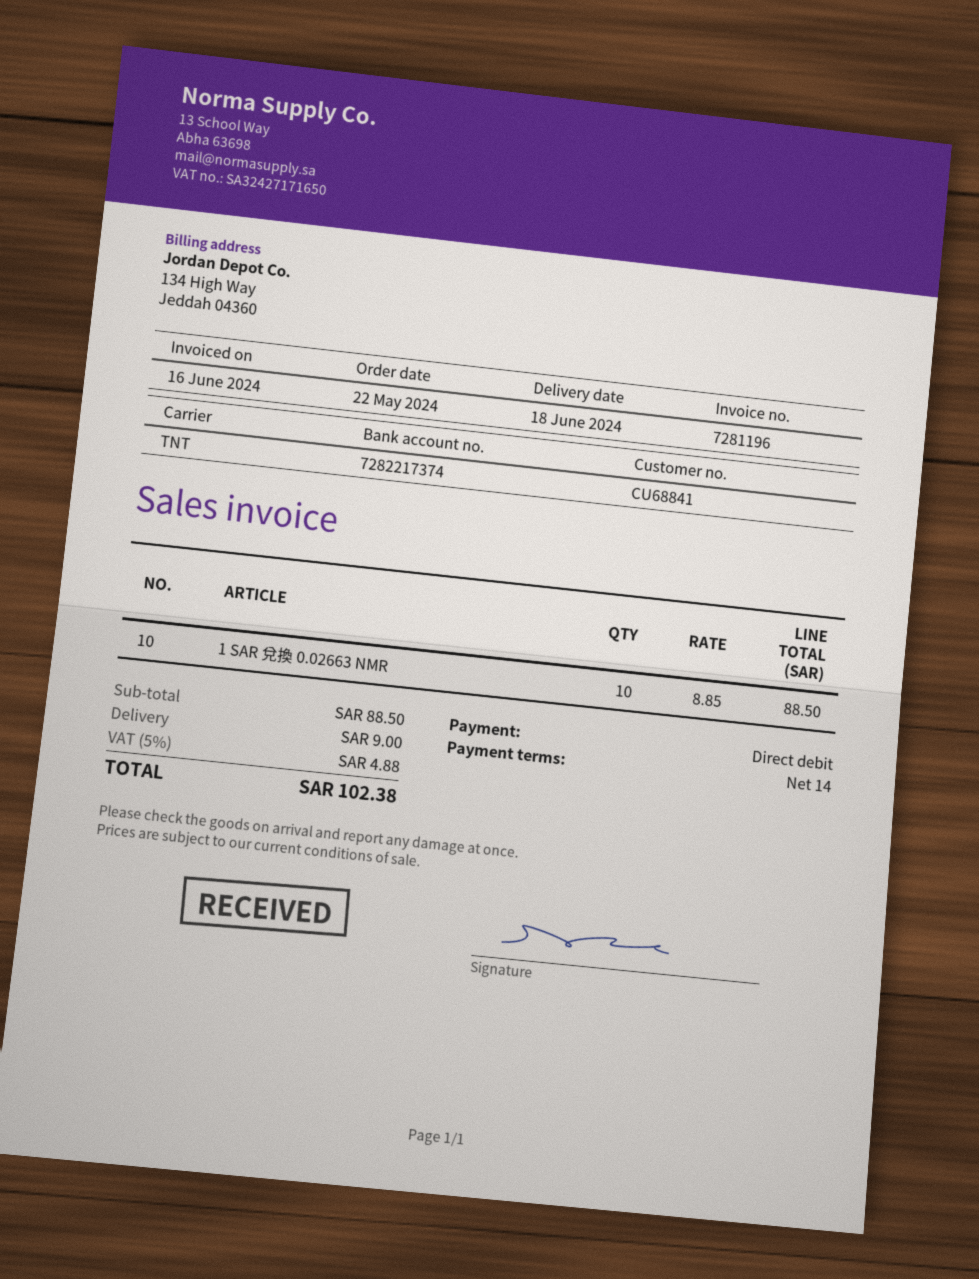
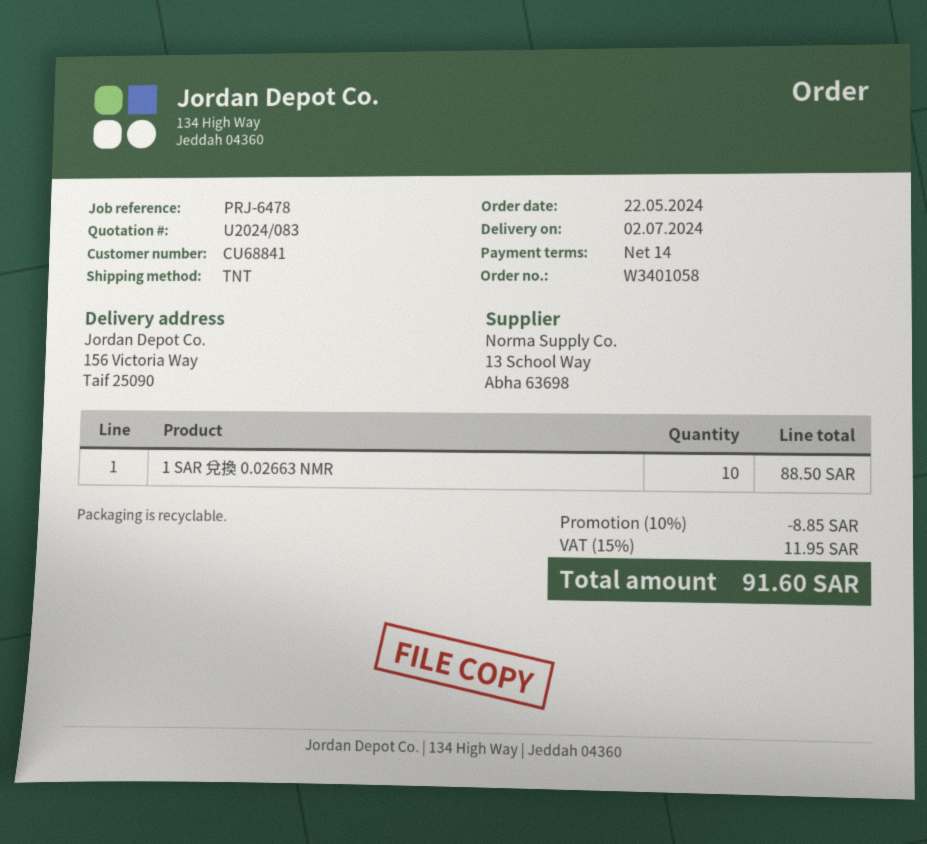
delivery date: 2024-06-18 -> 2024-07-02
discount: none -> 10% = 8.85
shipping: 9.00 -> none
tax: 5% = 4.88 -> 15% = 11.95
total: 102.38 -> 91.60

